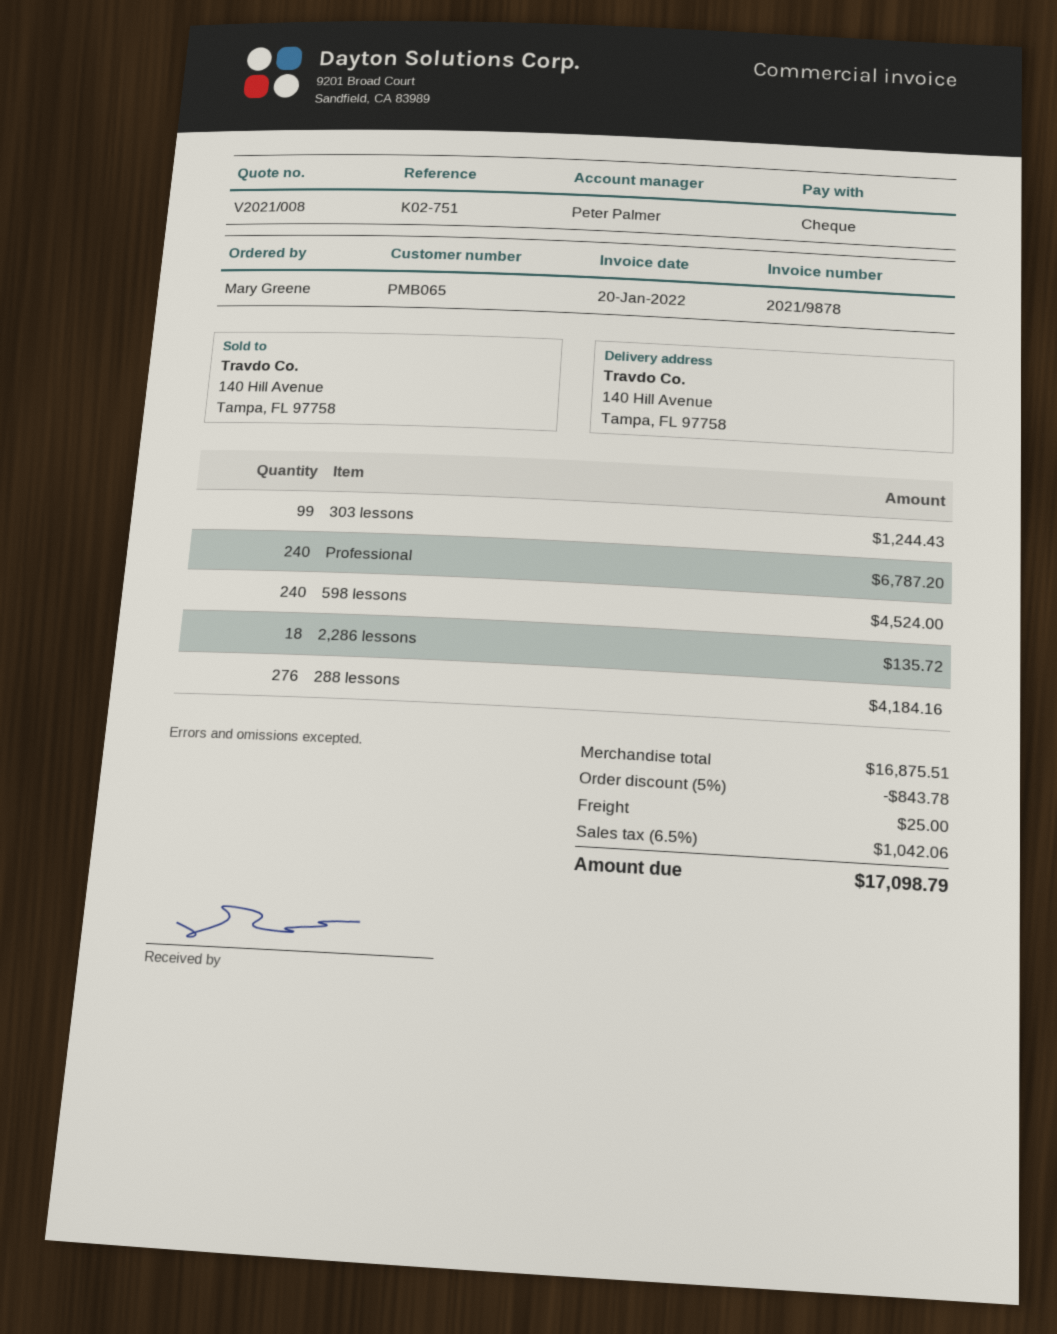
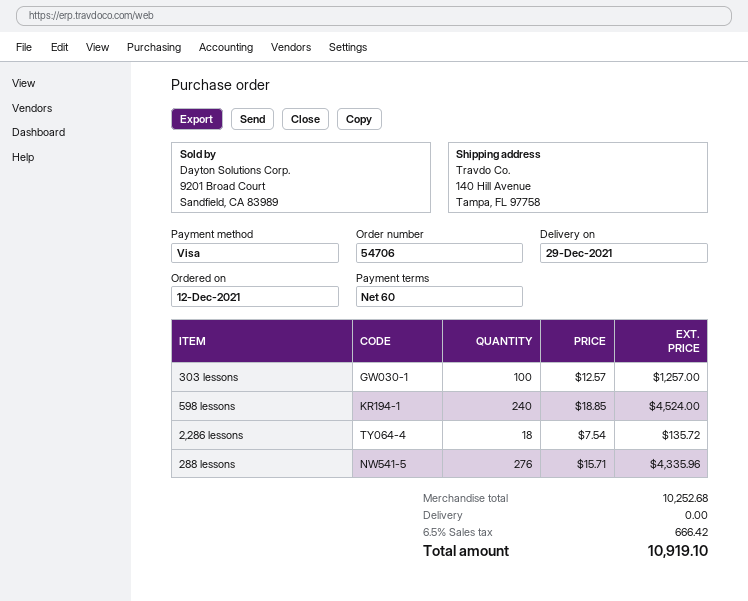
payment method: cheque -> Visa
303 lessons: 99 for 1244.43 -> 100 for 1257.00
Professional: 240 for 6787.20 -> none
288 lessons: 276 for 4184.16 -> 276 for 4335.96
subtotal: 16875.51 -> 10252.68
discount: 5% = 843.78 -> none
shipping: 25.00 -> 0.00
tax: 6.5% = 1042.06 -> 6.5% = 666.42
total: 17098.79 -> 10919.10

